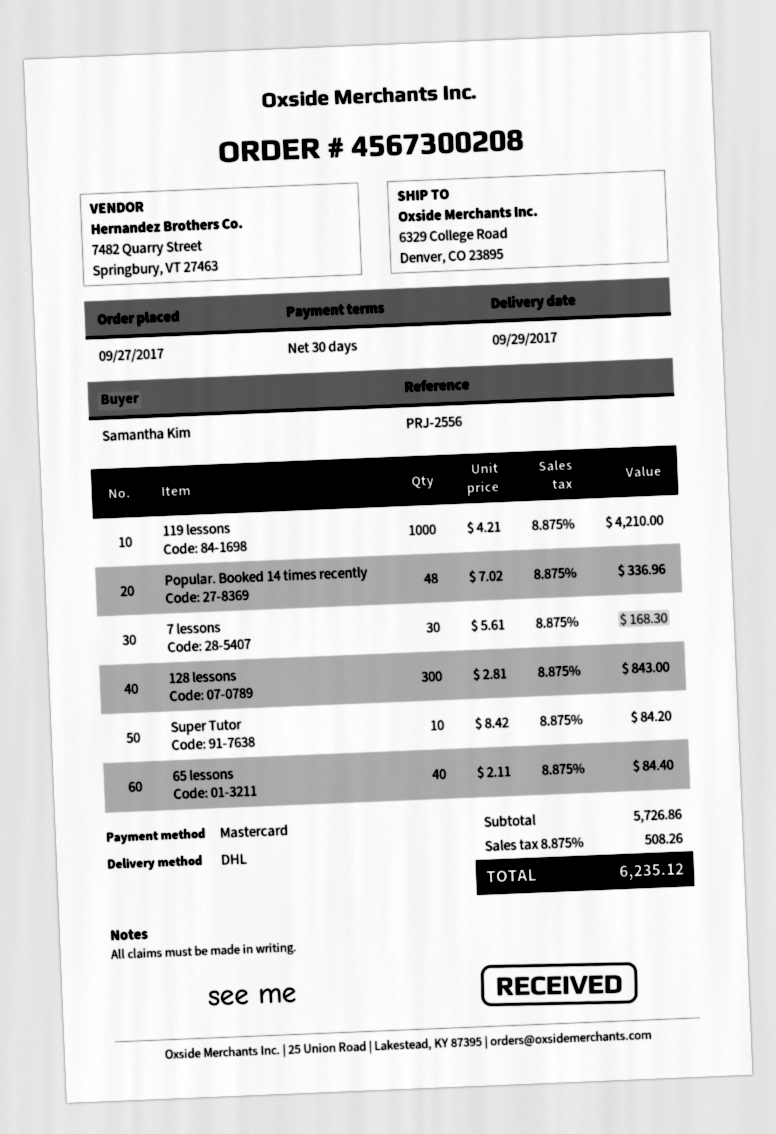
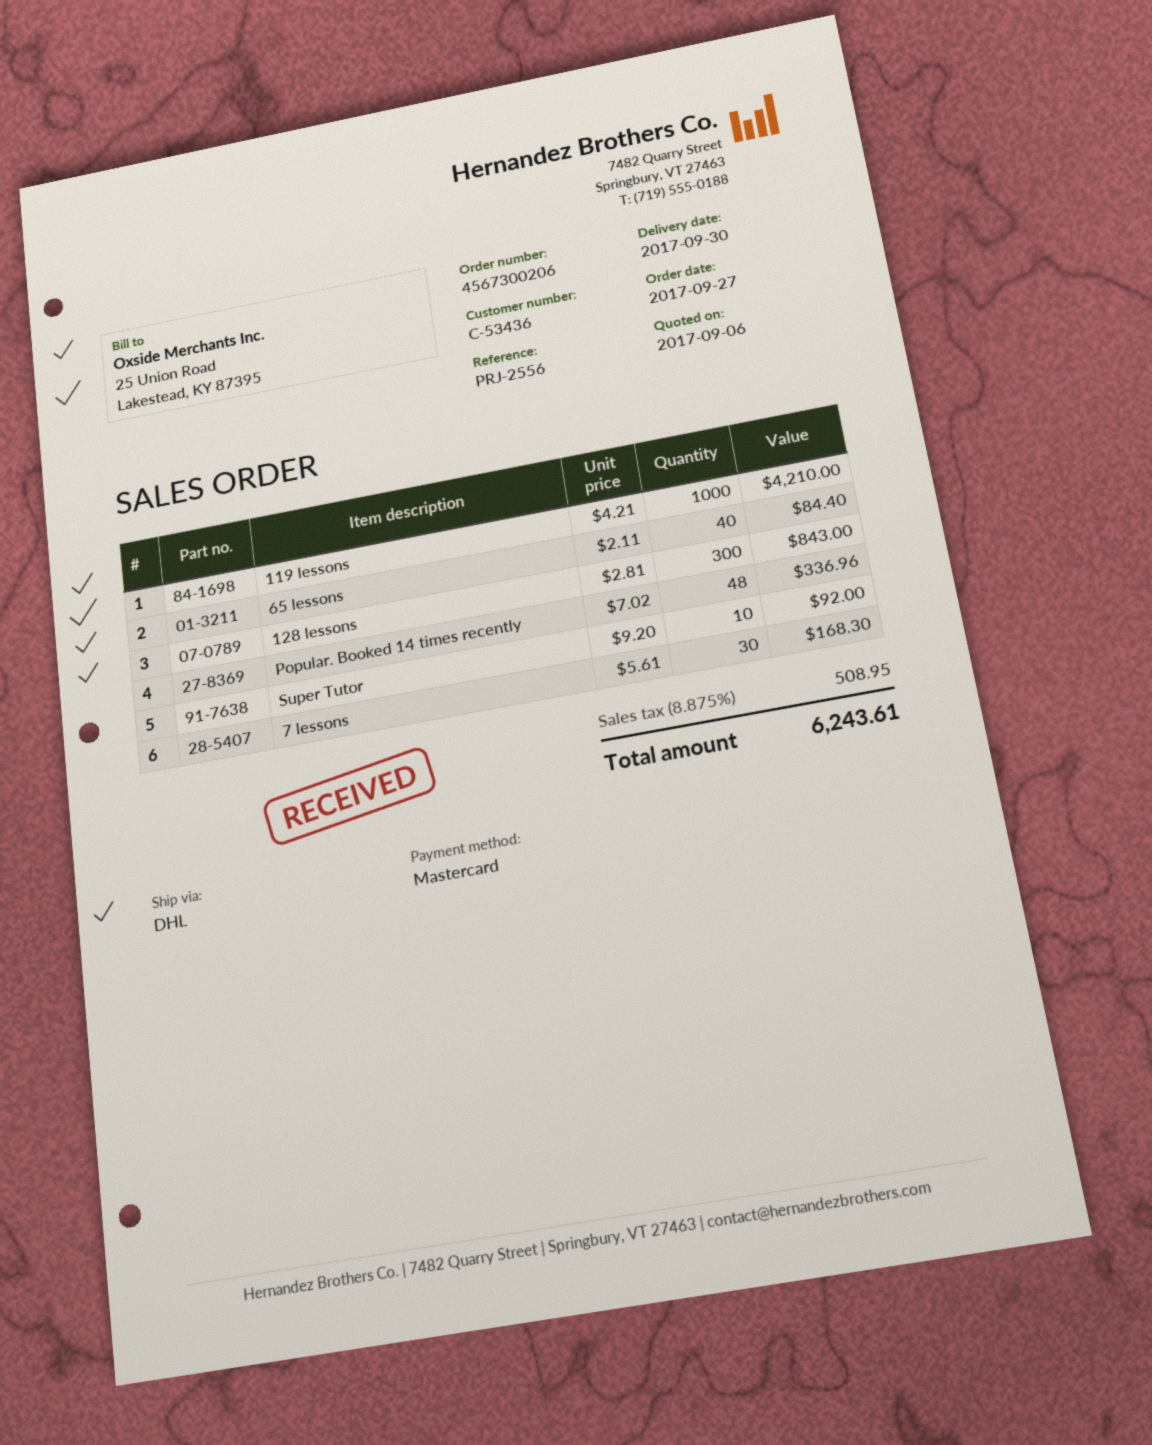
order number: 4567300208 -> 4567300206
delivery date: 2017-09-29 -> 2017-09-30
Super Tutor: 10 x 8.42 = 84.20 -> 10 x 9.20 = 92.00
tax: 8.875% = 508.26 -> 8.875% = 508.95
total: 6235.12 -> 6243.61

